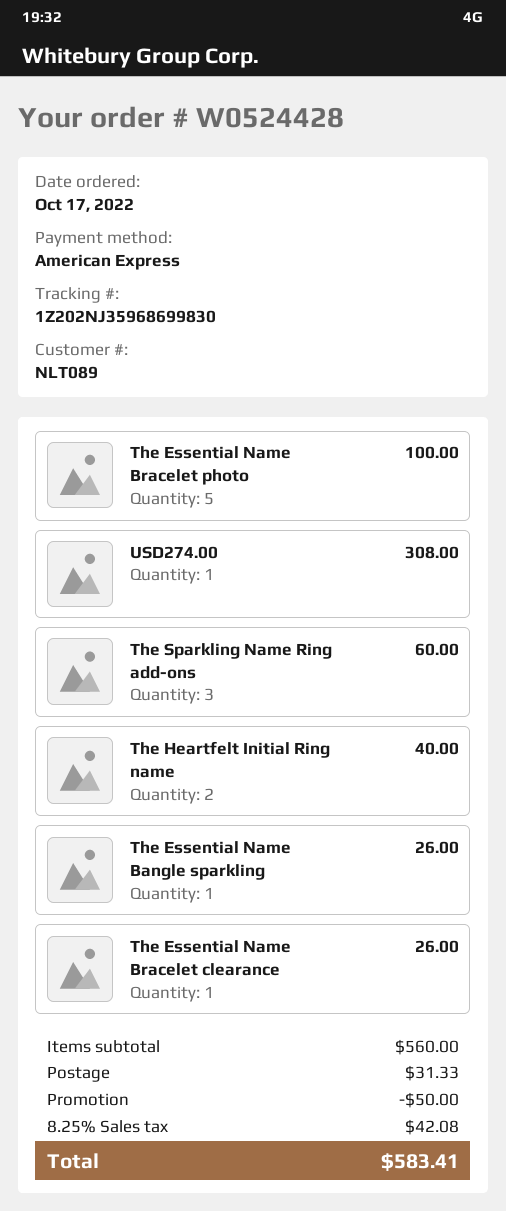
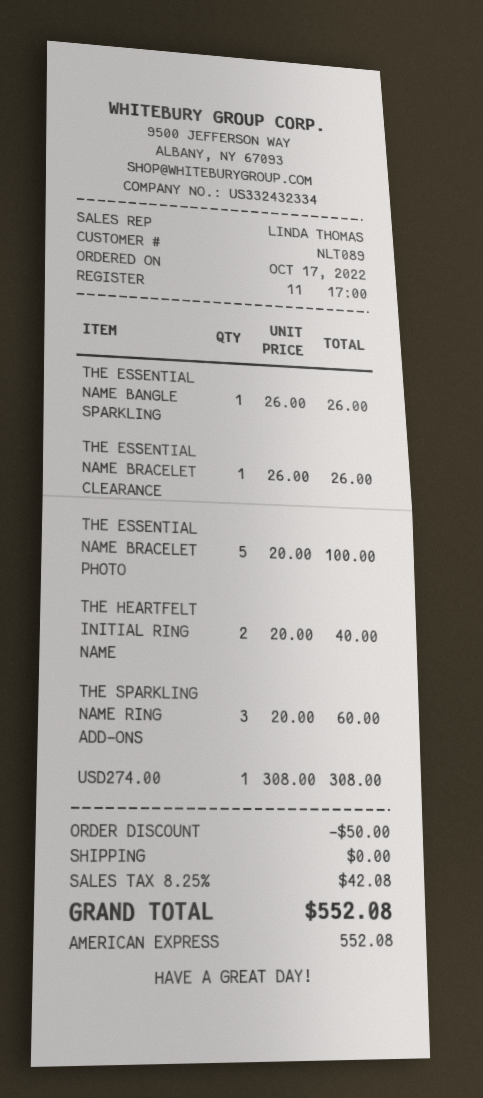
shipping: 31.33 -> 0.00
total: 583.41 -> 552.08

